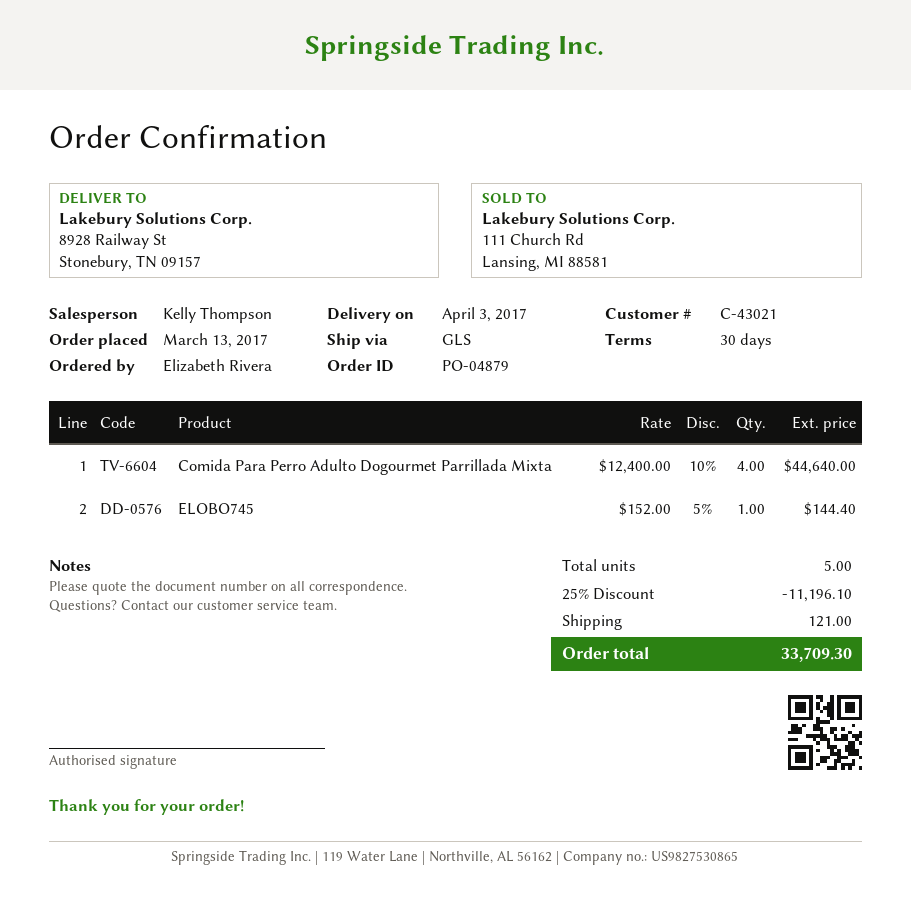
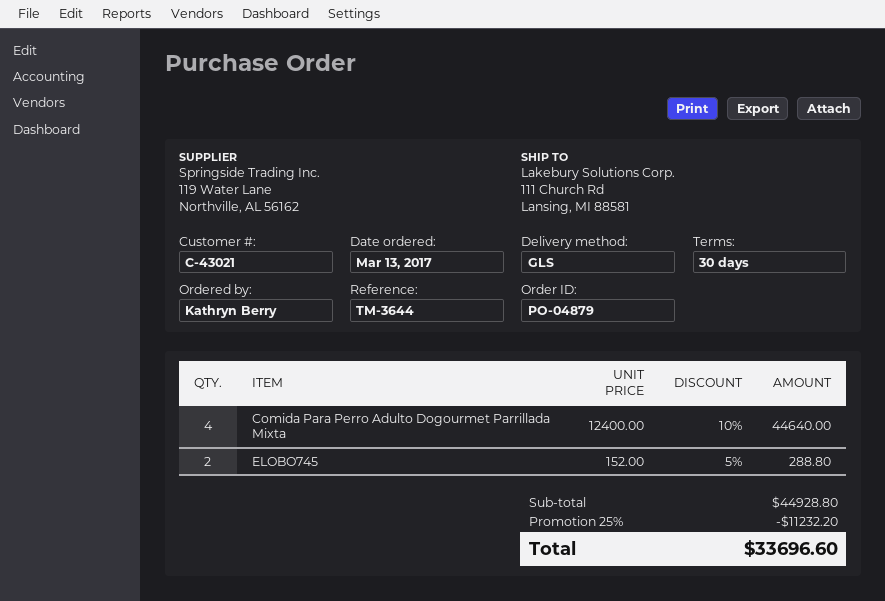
ordered by: Elizabeth Rivera -> Kathryn Berry
ship to: 8928 Railway St, Stonebury, TN 09157 -> 111 Church Rd, Lansing, MI 88581
ELOBO745: 1 x 152.00 - 5% = 144.40 -> 2 x 152.00 - 5% = 288.80
discount: 25% = 11196.10 -> 25% = 11232.20
shipping: 121.00 -> none
total: 33709.30 -> 33696.60

